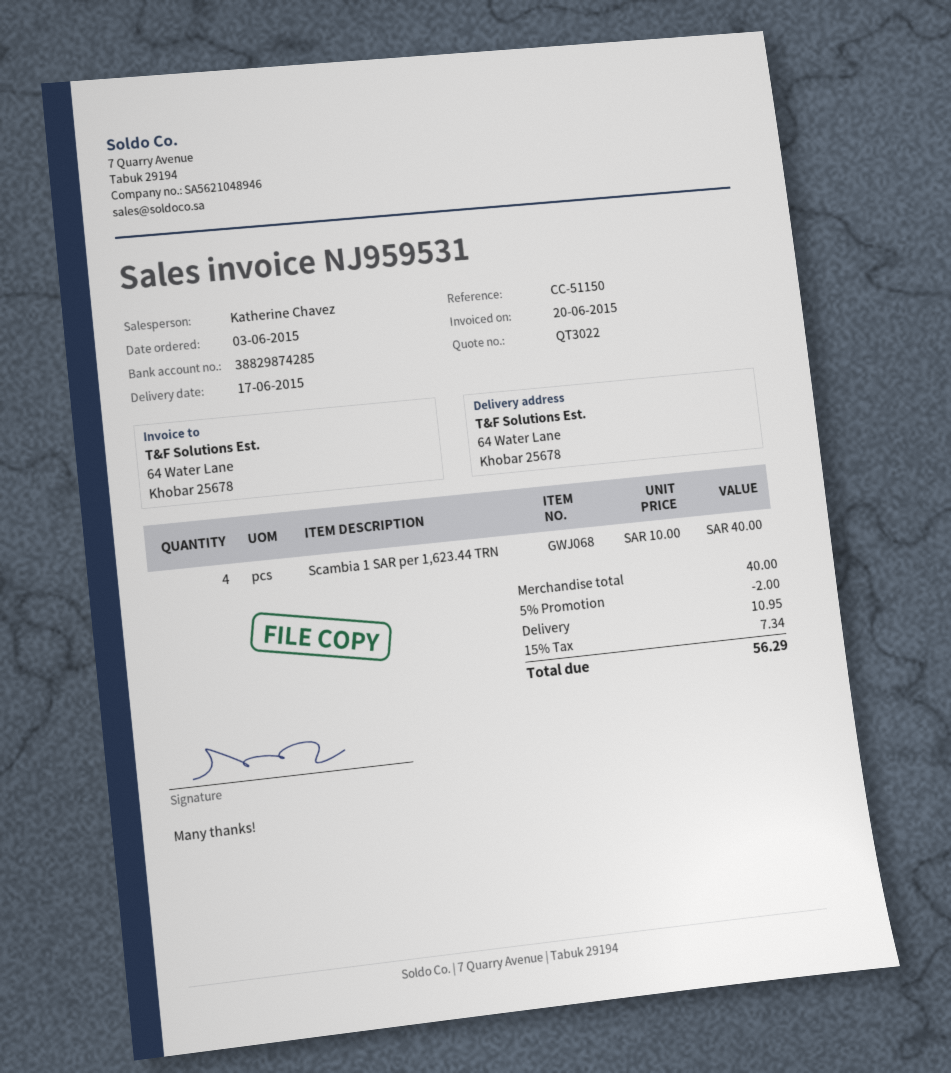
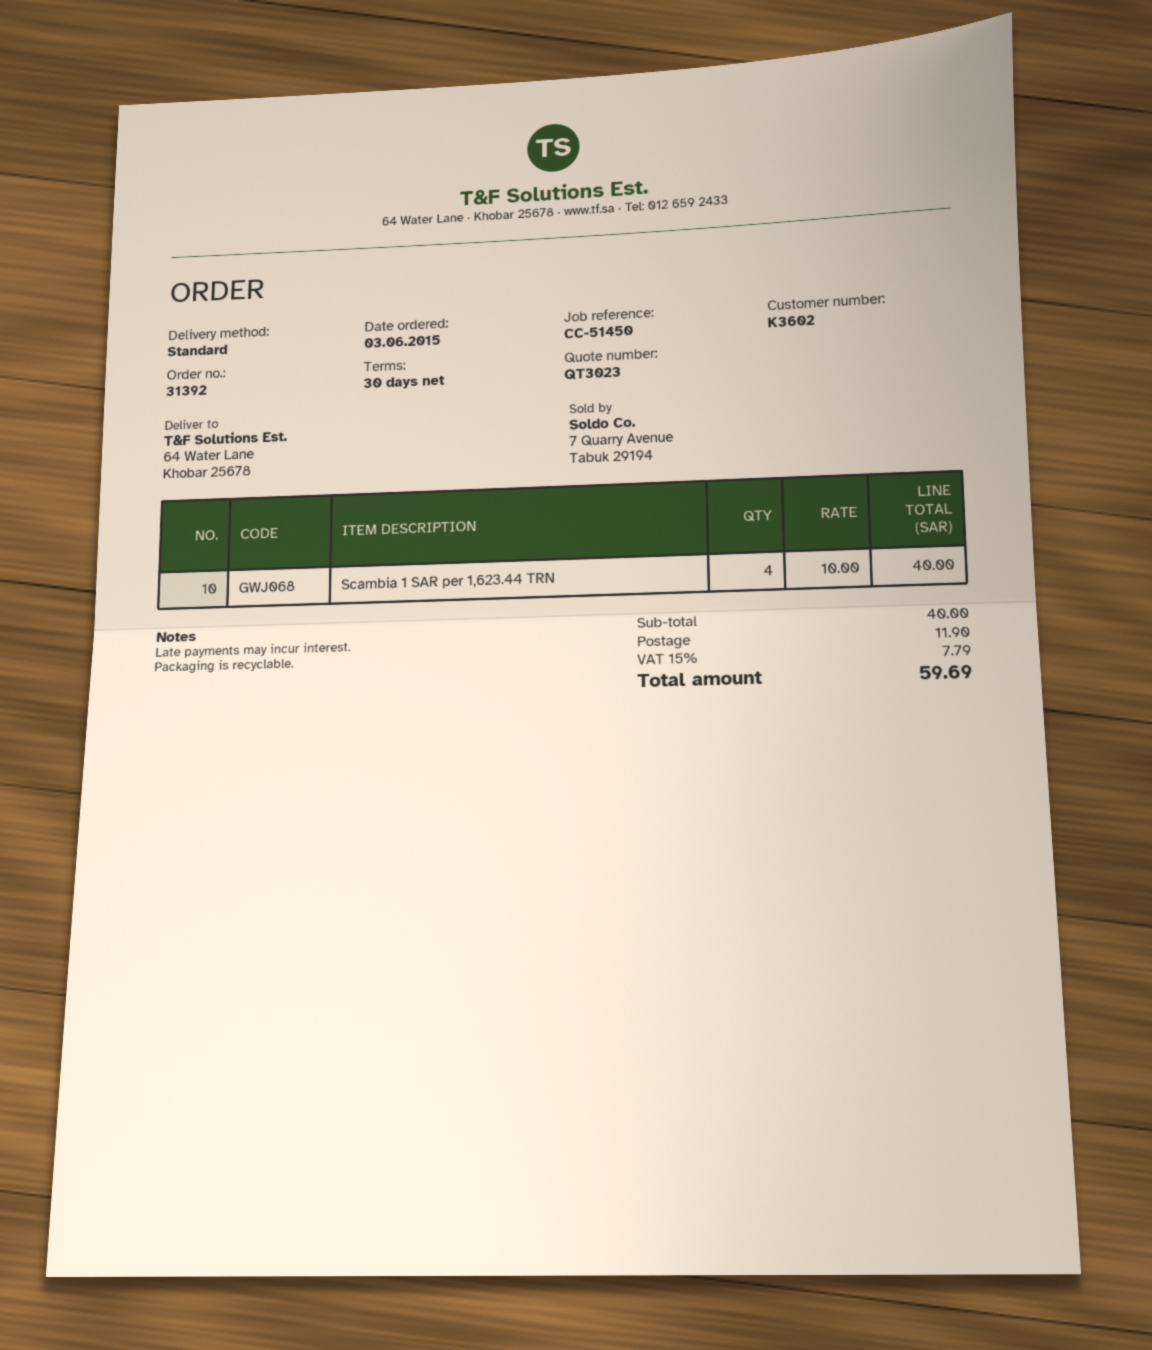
quote number: QT3022 -> QT3023
reference: CC-51150 -> CC-51450
discount: 5% = 2.00 -> none
shipping: 10.95 -> 11.90
tax: 15% = 7.34 -> 15% = 7.79
total: 56.29 -> 59.69

